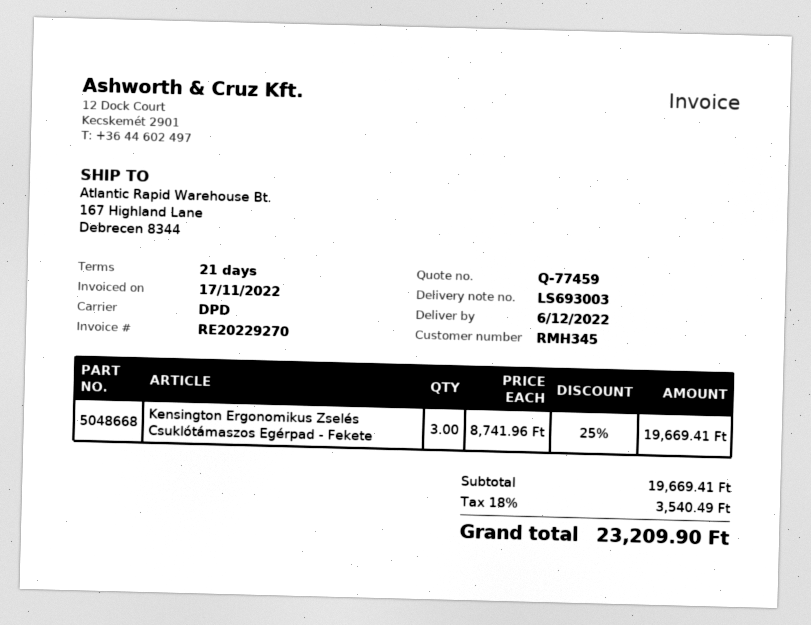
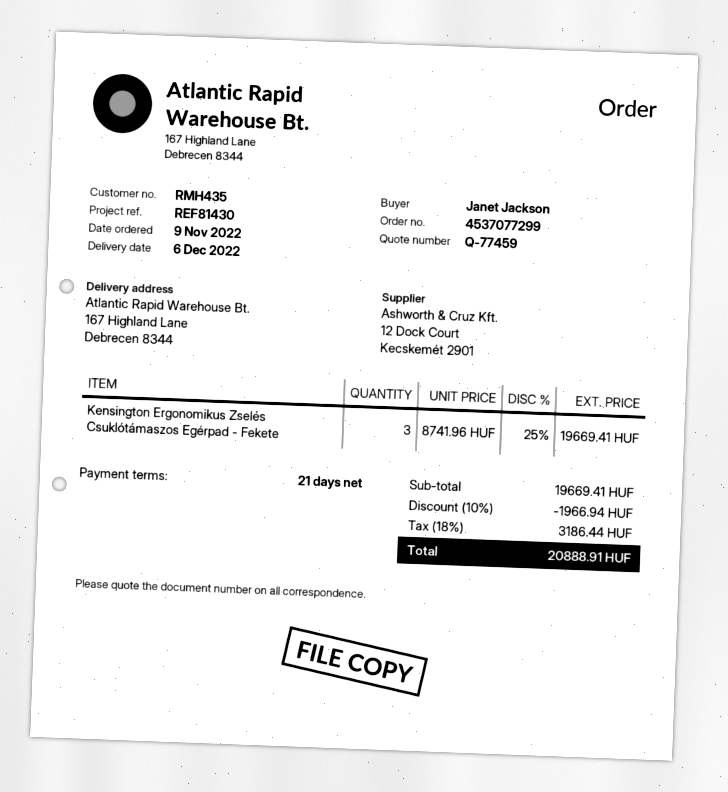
customer number: RMH345 -> RMH435
discount: none -> 10% = 1966.94
tax: 18% = 3540.49 -> 18% = 3186.44
total: 23209.90 -> 20888.91

